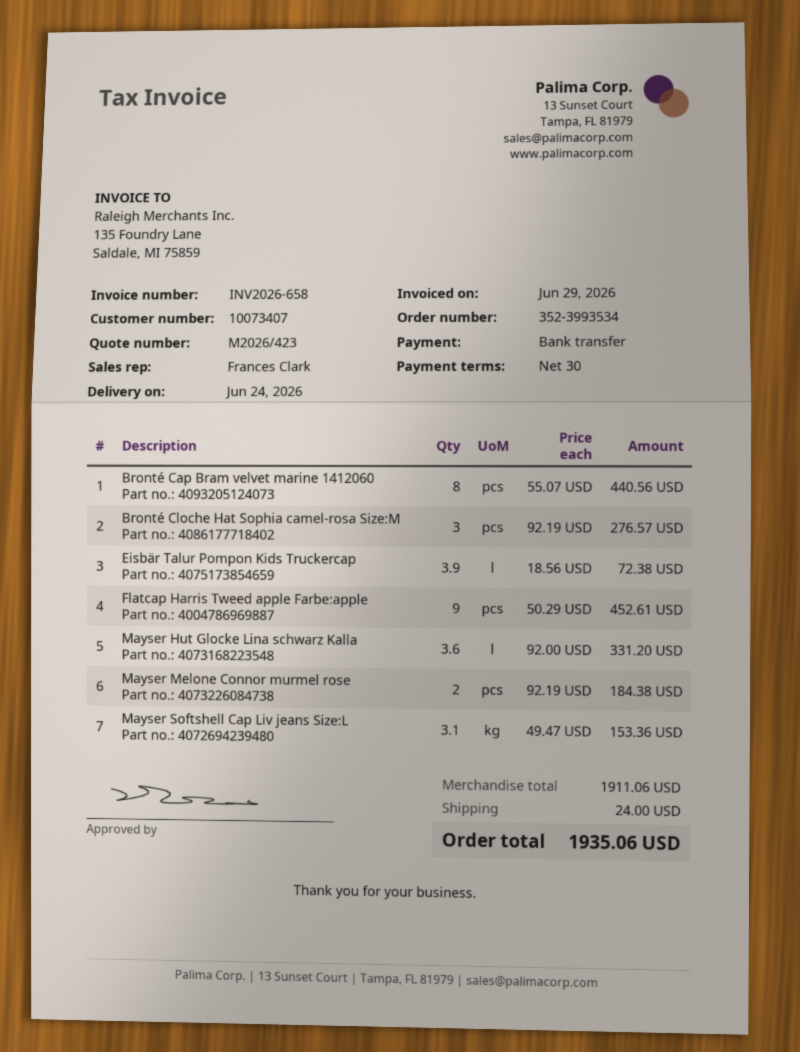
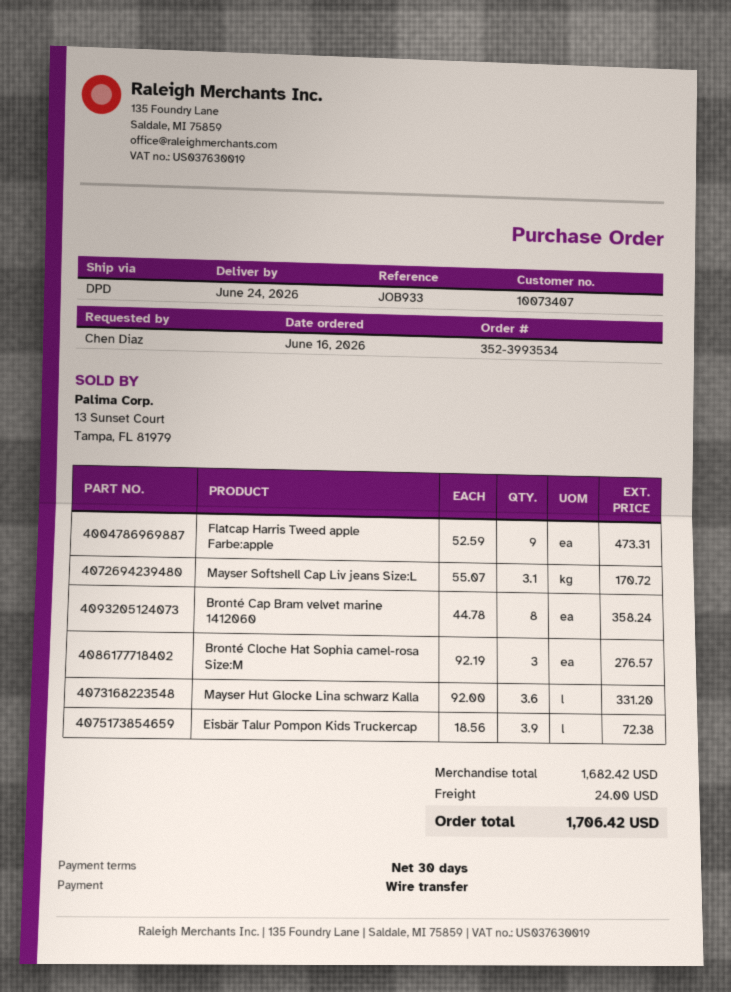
Bronté Cap Bram velvet marine 1412060: 8 x 55.07 = 440.56 -> 8 x 44.78 = 358.24
Flatcap Harris Tweed apple Farbe:apple: 9 x 50.29 = 452.61 -> 9 x 52.59 = 473.31
Mayser Melone Connor murmel rose: 2 x 92.19 = 184.38 -> none
Mayser Softshell Cap Liv jeans Size:L: 3.1 x 49.47 = 153.36 -> 3.1 x 55.07 = 170.72
subtotal: 1911.06 -> 1682.42
total: 1935.06 -> 1706.42

